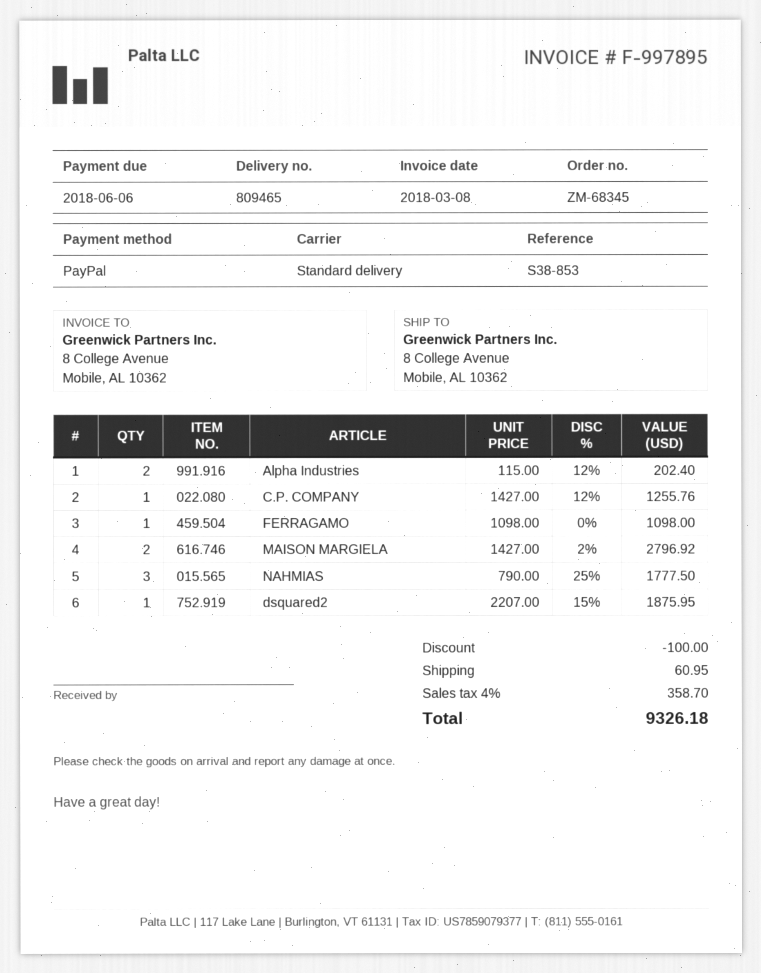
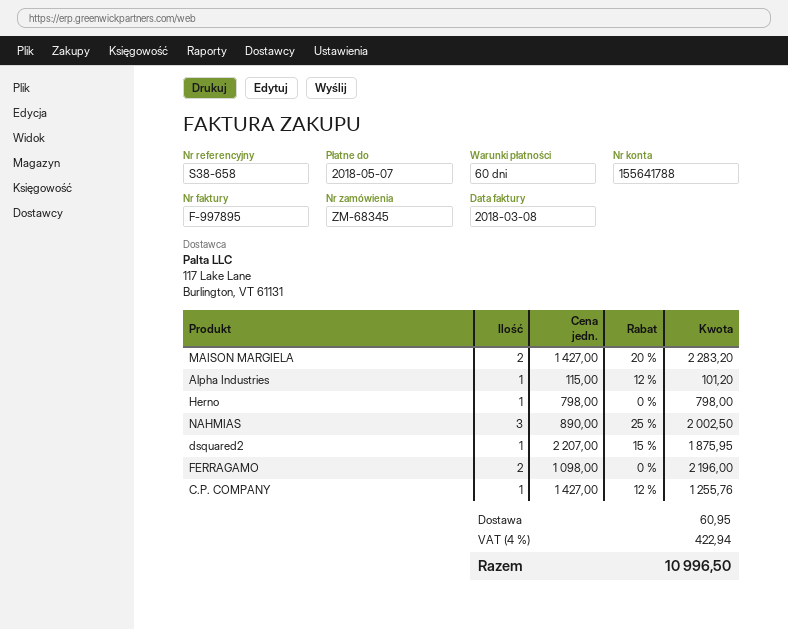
due date: 2018-06-06 -> 2018-05-07
reference: S38-853 -> S38-658
Alpha Industries: 2 x 115.00 - 12% = 202.40 -> 1 x 115.00 - 12% = 101.20
FERRAGAMO: 1 x 1098.00 = 1098.00 -> 2 x 1098.00 = 2196.00
MAISON MARGIELA: 2 x 1427.00 - 2% = 2796.92 -> 2 x 1427.00 - 20% = 2283.20
NAHMIAS: 3 x 790.00 - 25% = 1777.50 -> 3 x 890.00 - 25% = 2002.50
Herno: none -> 1 x 798.00 = 798.00
discount: 100.00 -> none
tax: 4% = 358.70 -> 4% = 422.94
total: 9326.18 -> 10996.50

